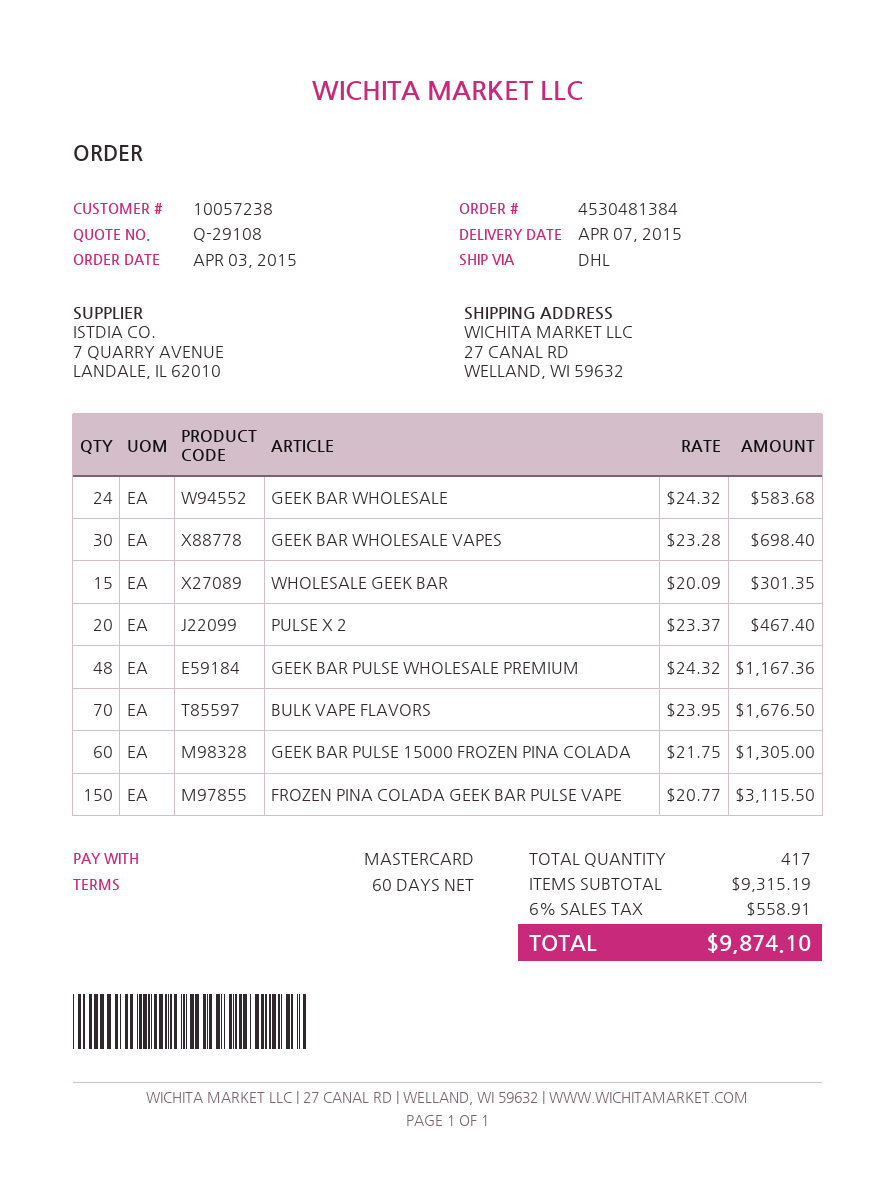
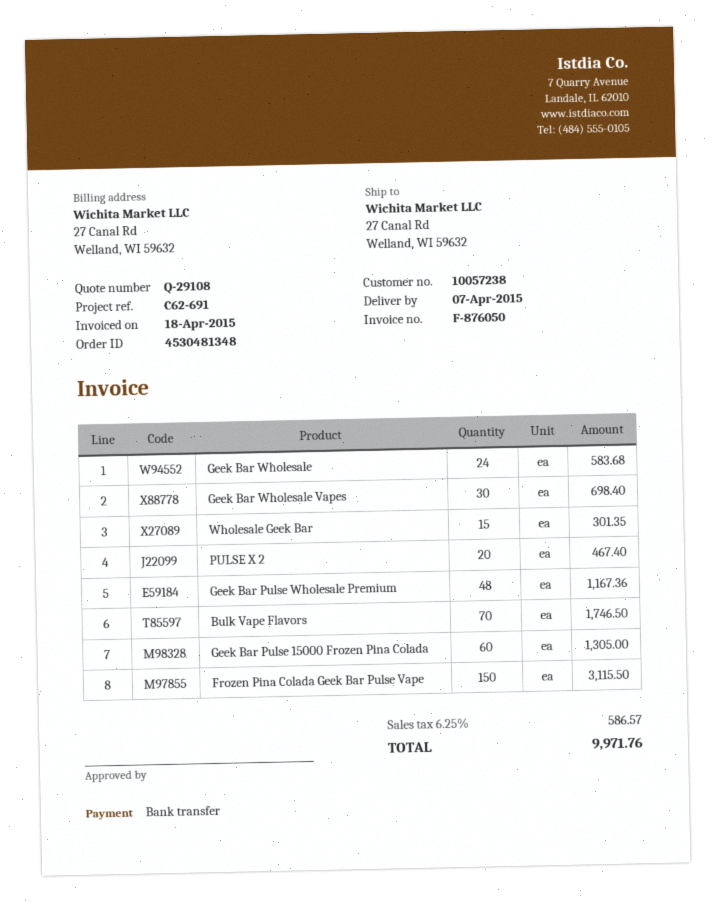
order number: 4530481384 -> 4530481348
payment method: Mastercard -> bank transfer
BULK VAPE FLAVORS: 70 for 1676.50 -> 70 for 1746.50
tax: 6% = 558.91 -> 6.25% = 586.57
total: 9874.10 -> 9971.76

